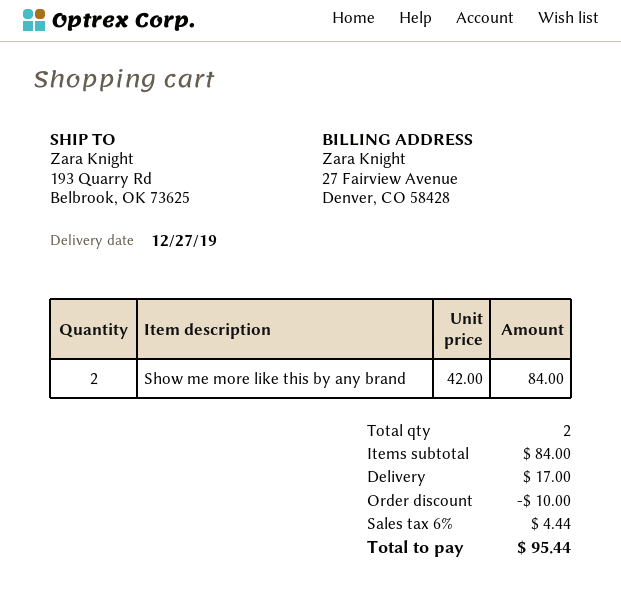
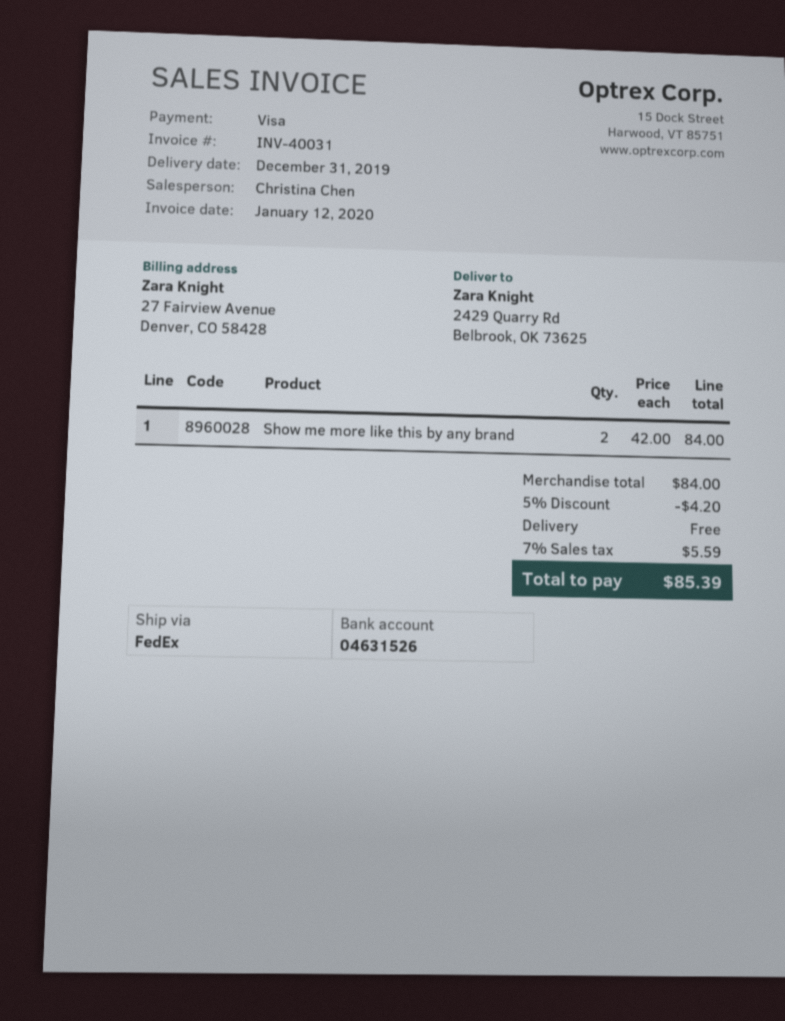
delivery date: 2019-12-27 -> 2019-12-31
ship to: 193 Quarry Rd, Belbrook, OK 73625 -> 2429 Quarry Rd, Belbrook, OK 73625
discount: 10.00 -> 4.20
shipping: 17.00 -> 0.00
tax: 6% = 4.44 -> 7% = 5.59
total: 95.44 -> 85.39

